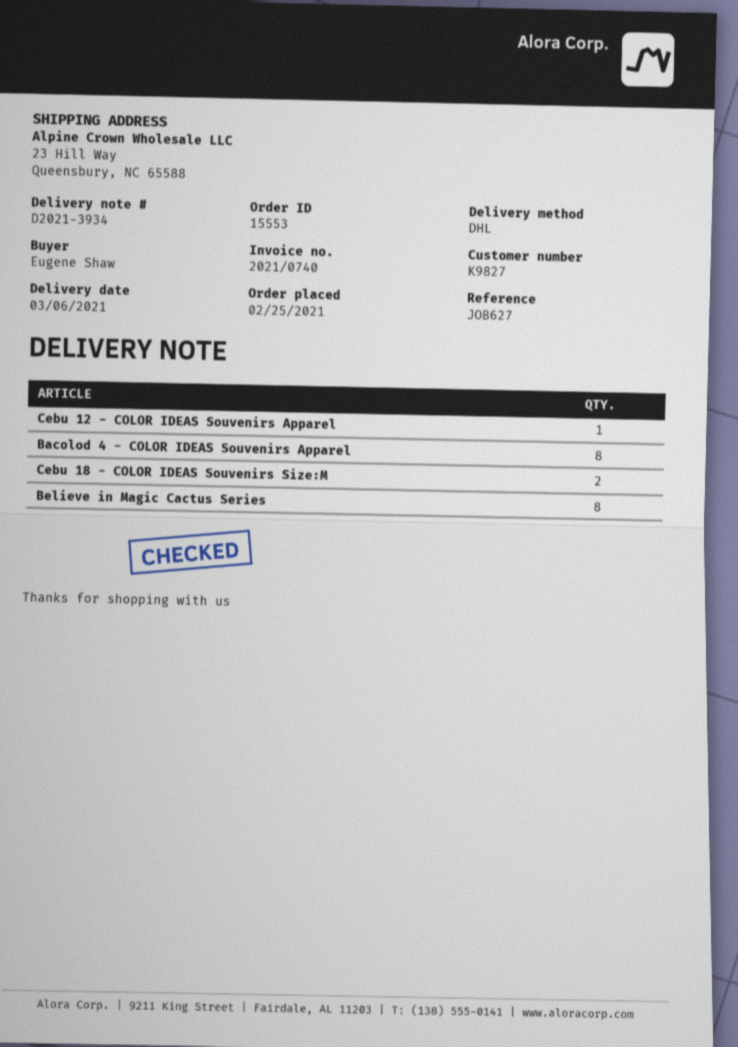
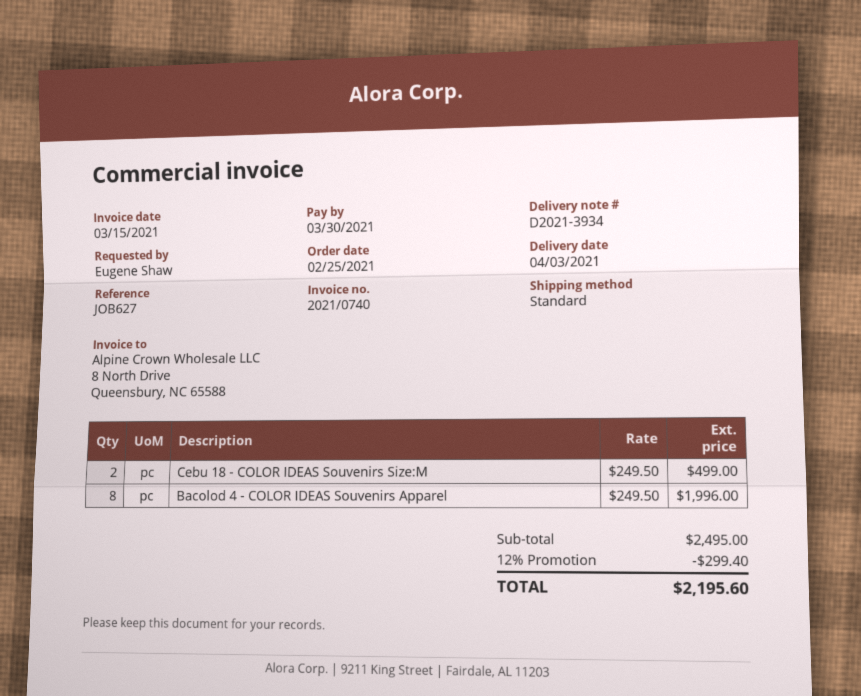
delivery date: 2021-03-06 -> 2021-04-03
shipping method: DHL -> standard
Cebu 12 - COLOR IDEAS Souvenirs Apparel: 1 -> none
Believe in Magic Cactus Series: 8 -> none

